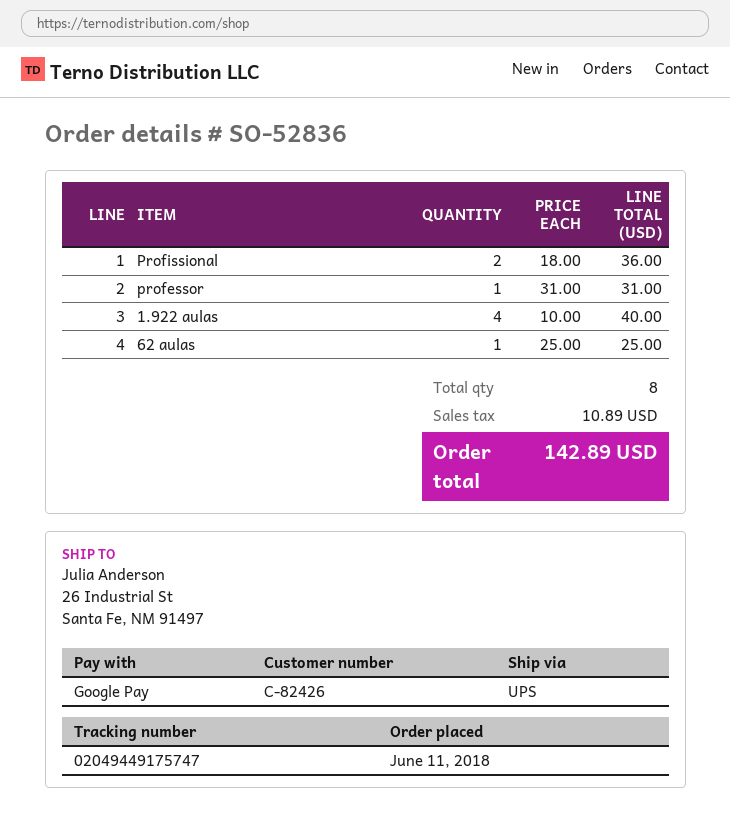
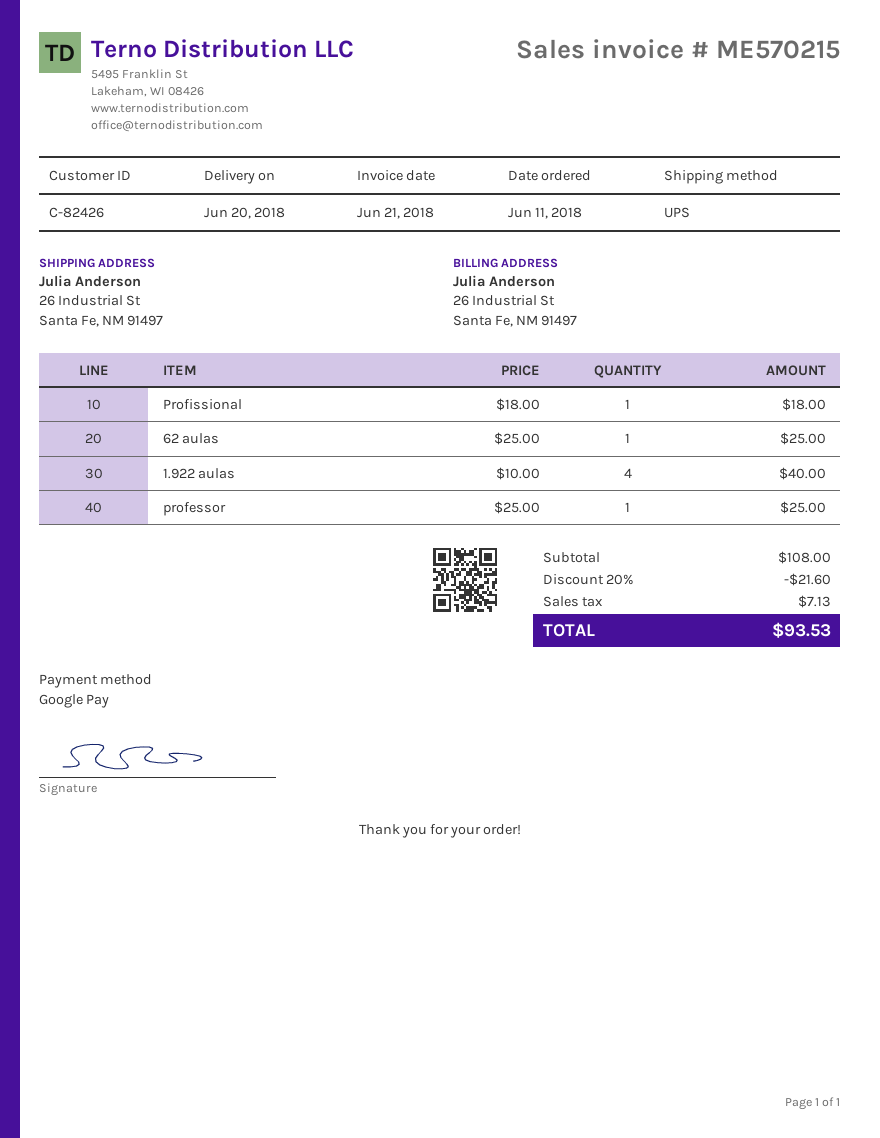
Profissional: 2 x 18.00 = 36.00 -> 1 x 18.00 = 18.00
professor: 1 x 31.00 = 31.00 -> 1 x 25.00 = 25.00
discount: none -> 20% = 21.60
tax: 10.89 -> 7.13
total: 142.89 -> 93.53

